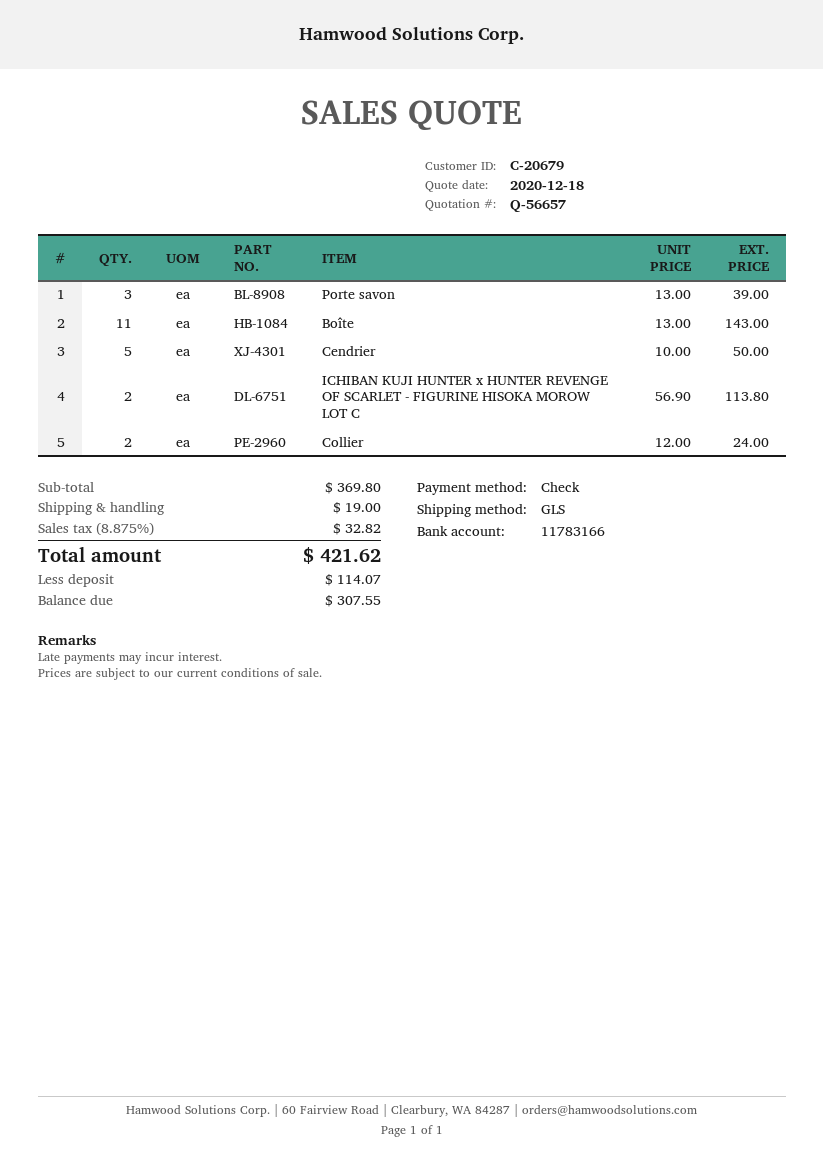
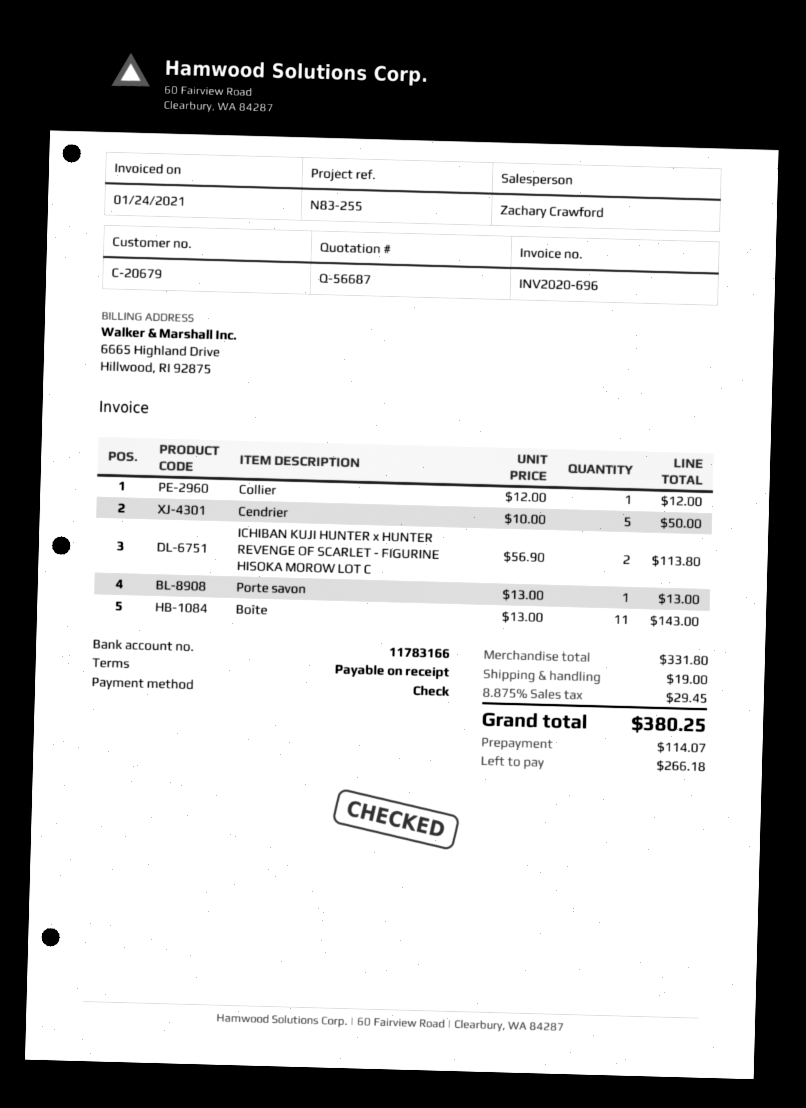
quote number: Q-56657 -> Q-56687
Porte savon: 3 x 13.00 = 39.00 -> 1 x 13.00 = 13.00
Collier: 2 x 12.00 = 24.00 -> 1 x 12.00 = 12.00
subtotal: 369.80 -> 331.80
tax: 8.875% = 32.82 -> 8.875% = 29.45
total: 421.62 -> 380.25
balance: 307.55 -> 266.18

